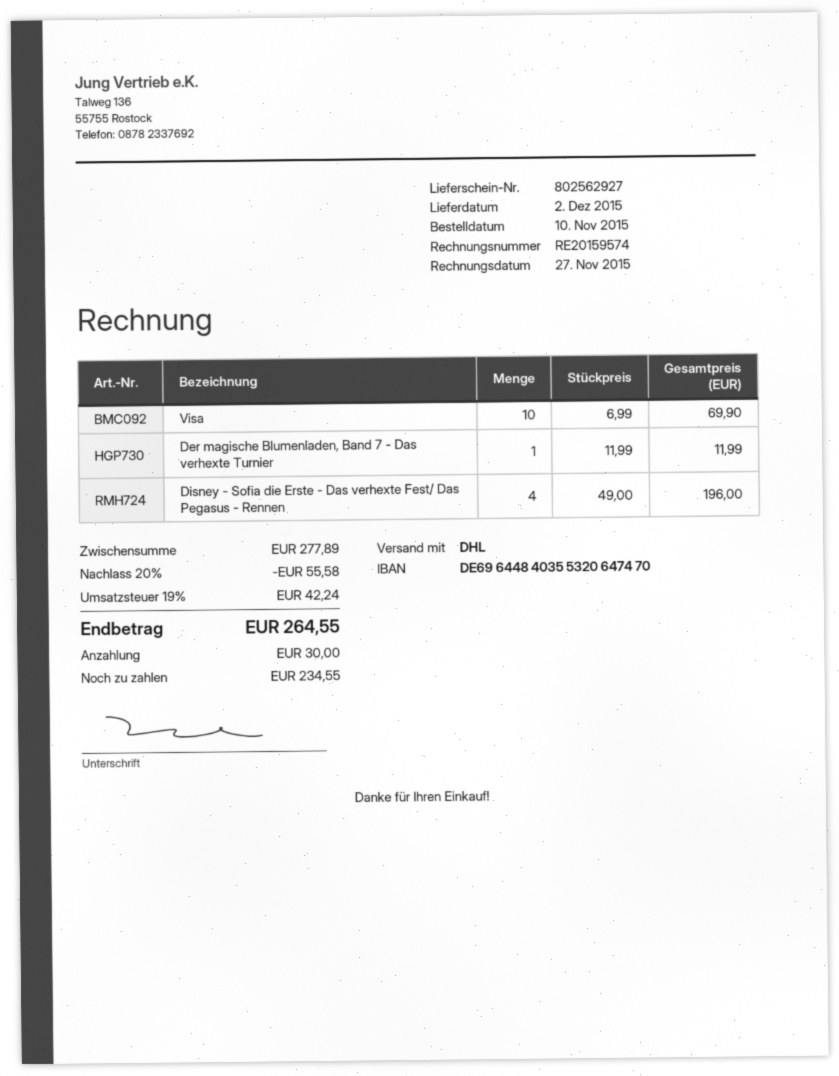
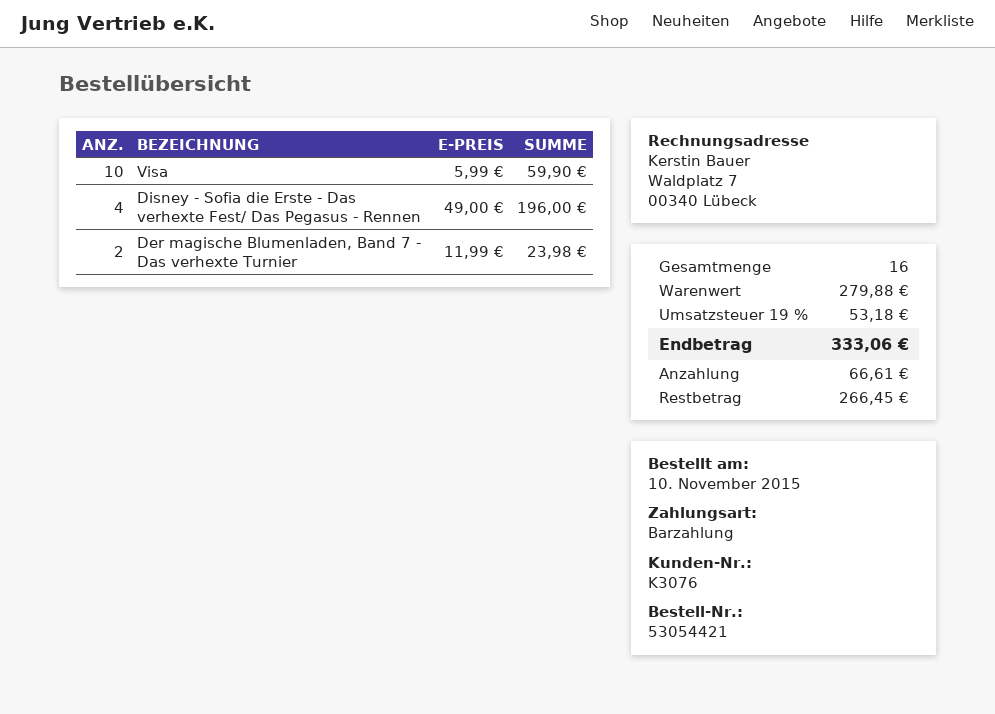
Visa: 10 x 6.99 = 69.90 -> 10 x 5.99 = 59.90
Der magische Blumenladen, Band 7 - Das verhexte Turnier: 1 x 11.99 = 11.99 -> 2 x 11.99 = 23.98
subtotal: 277.89 -> 279.88
discount: 20% = 55.58 -> none
tax: 19% = 42.24 -> 19% = 53.18
total: 264.55 -> 333.06
deposit: 30.00 -> 66.61
balance: 234.55 -> 266.45

